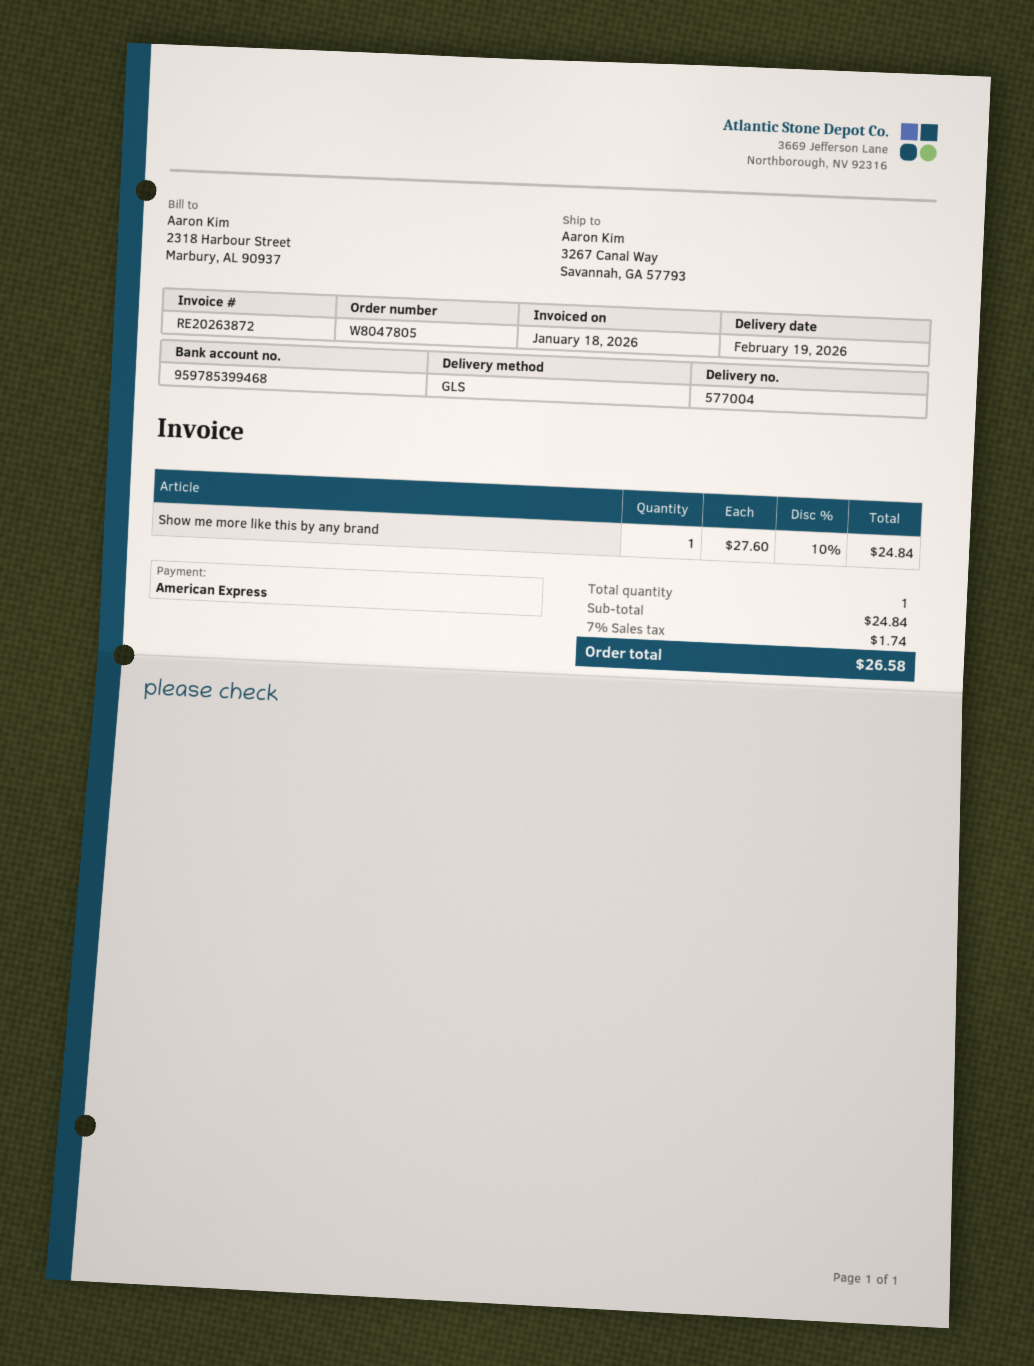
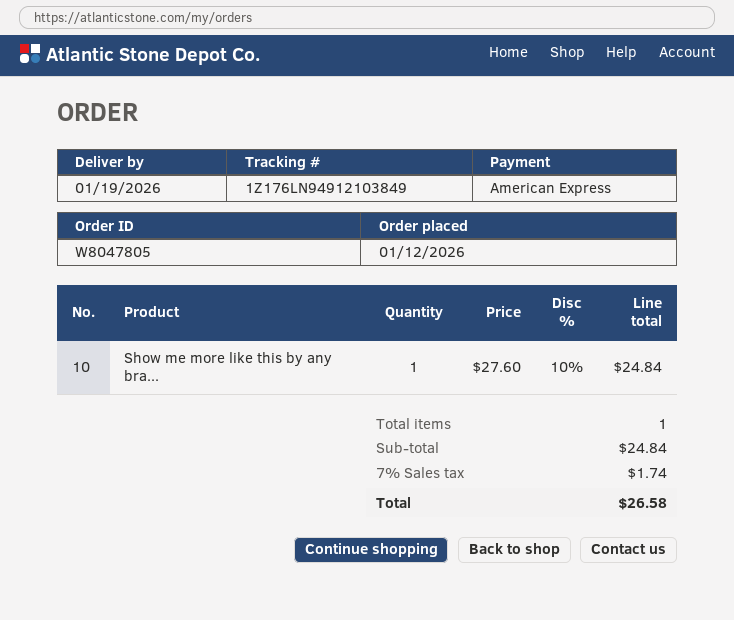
delivery date: 2026-02-19 -> 2026-01-19

